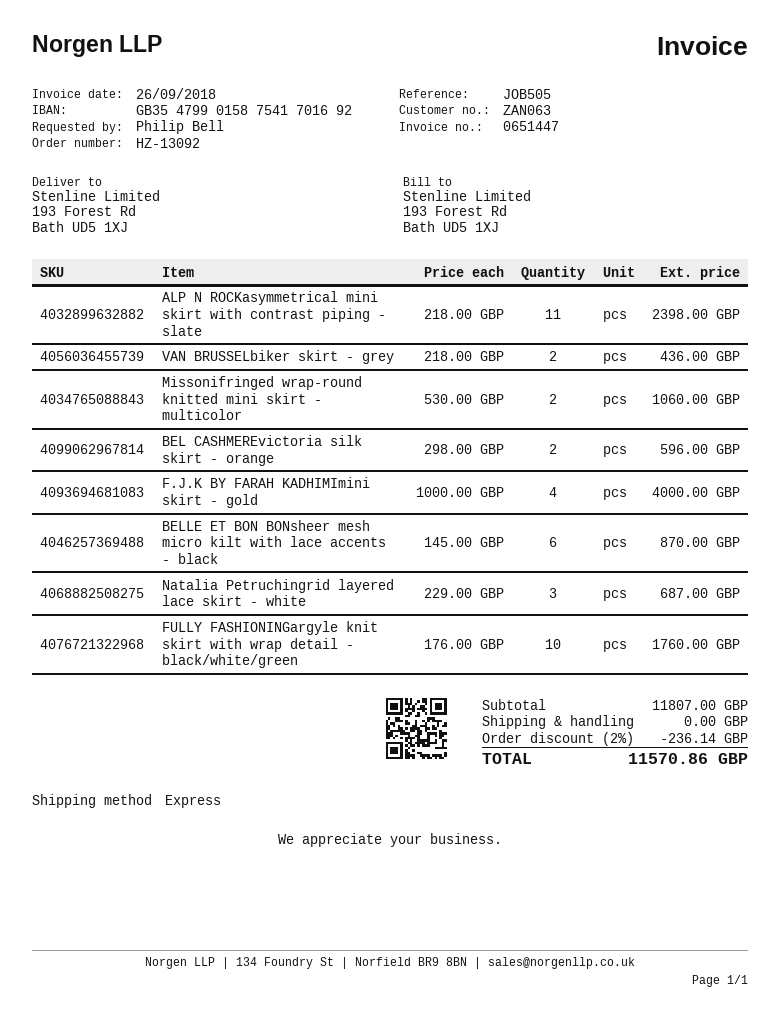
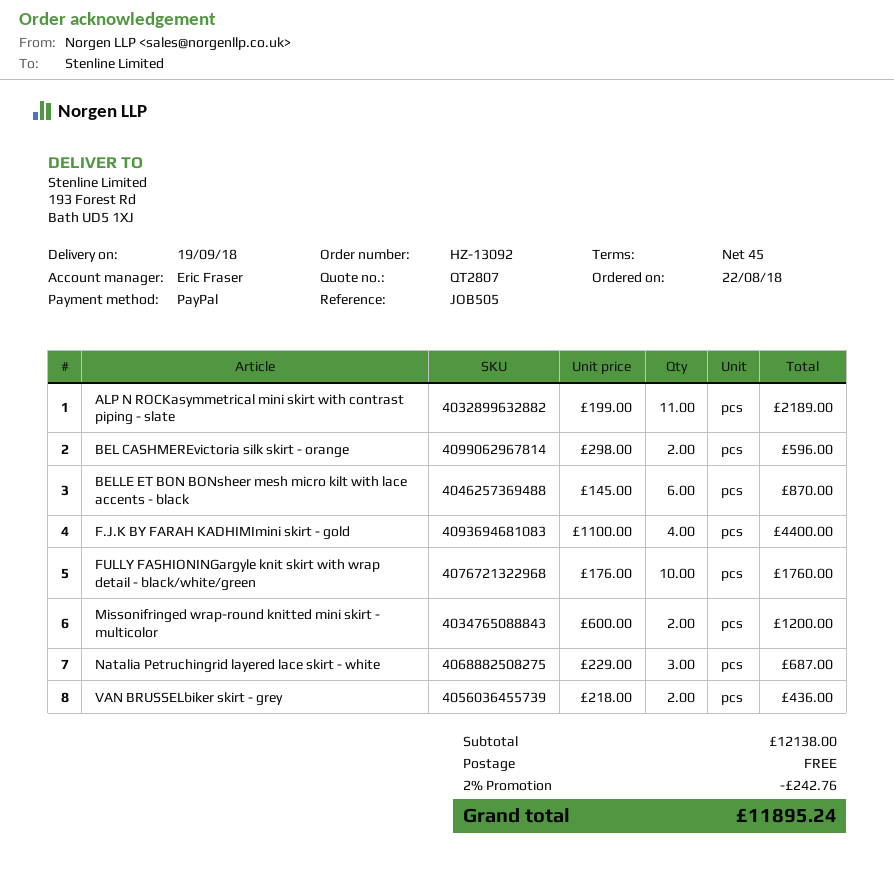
ALP N ROCKasymmetrical mini skirt with contrast piping - slate: 11 x 218.00 = 2398.00 -> 11 x 199.00 = 2189.00
Missonifringed wrap-round knitted mini skirt - multicolor: 2 x 530.00 = 1060.00 -> 2 x 600.00 = 1200.00
F.J.K BY FARAH KADHIMImini skirt - gold: 4 x 1000.00 = 4000.00 -> 4 x 1100.00 = 4400.00
subtotal: 11807.00 -> 12138.00
discount: 2% = 236.14 -> 2% = 242.76
total: 11570.86 -> 11895.24

